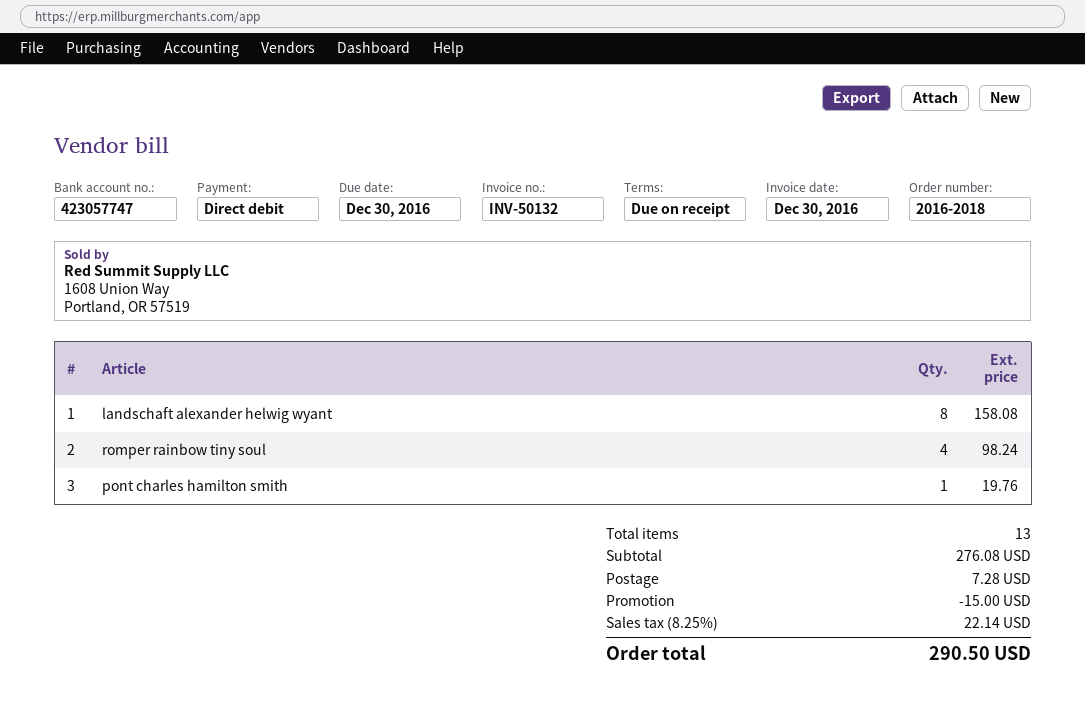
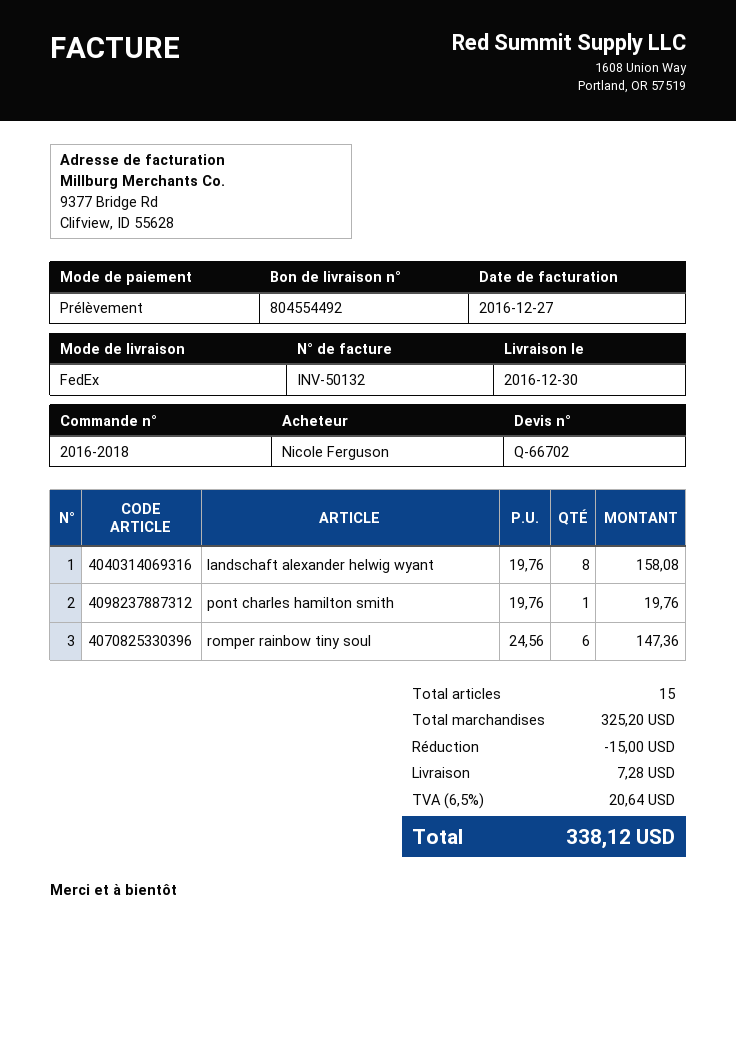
invoice date: 2016-12-30 -> 2016-12-27
romper rainbow tiny soul: 4 for 98.24 -> 6 for 147.36
total quantity: 13 -> 15
subtotal: 276.08 -> 325.20
tax: 8.25% = 22.14 -> 6.5% = 20.64
total: 290.50 -> 338.12

